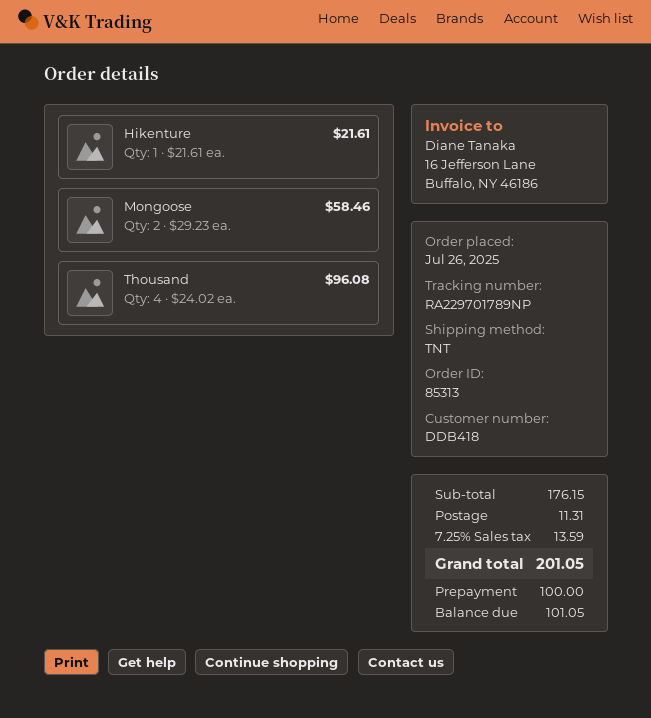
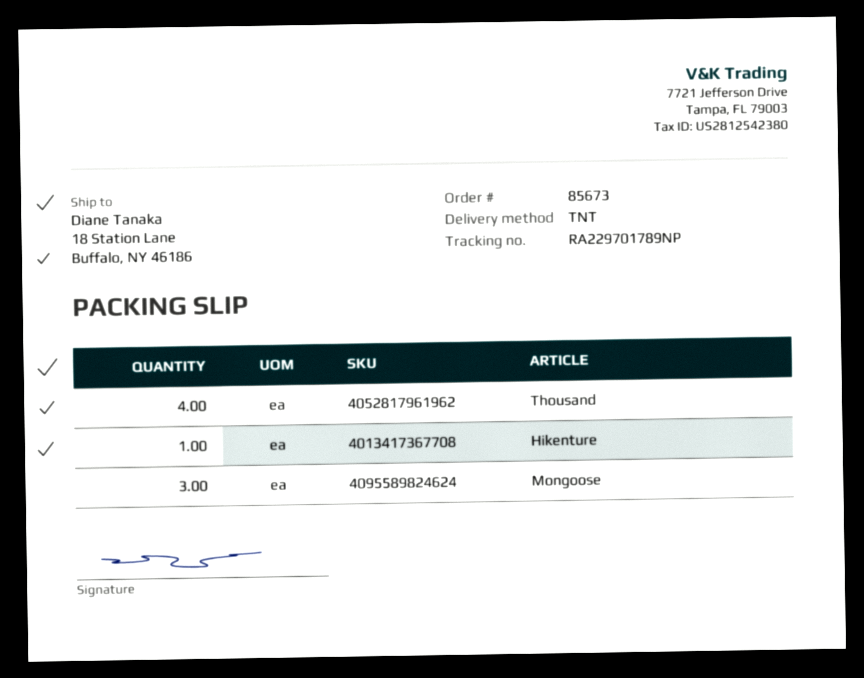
order number: 85313 -> 85673
Mongoose: 2 -> 3

